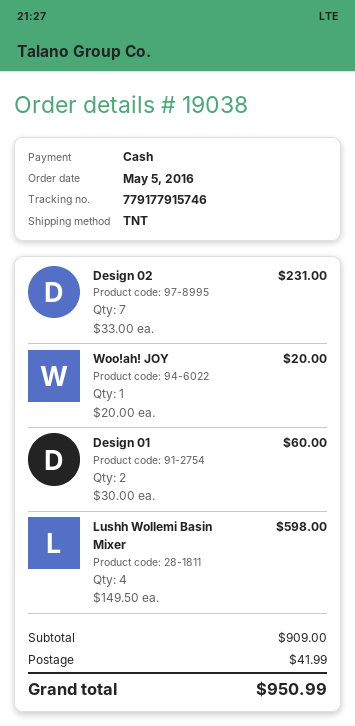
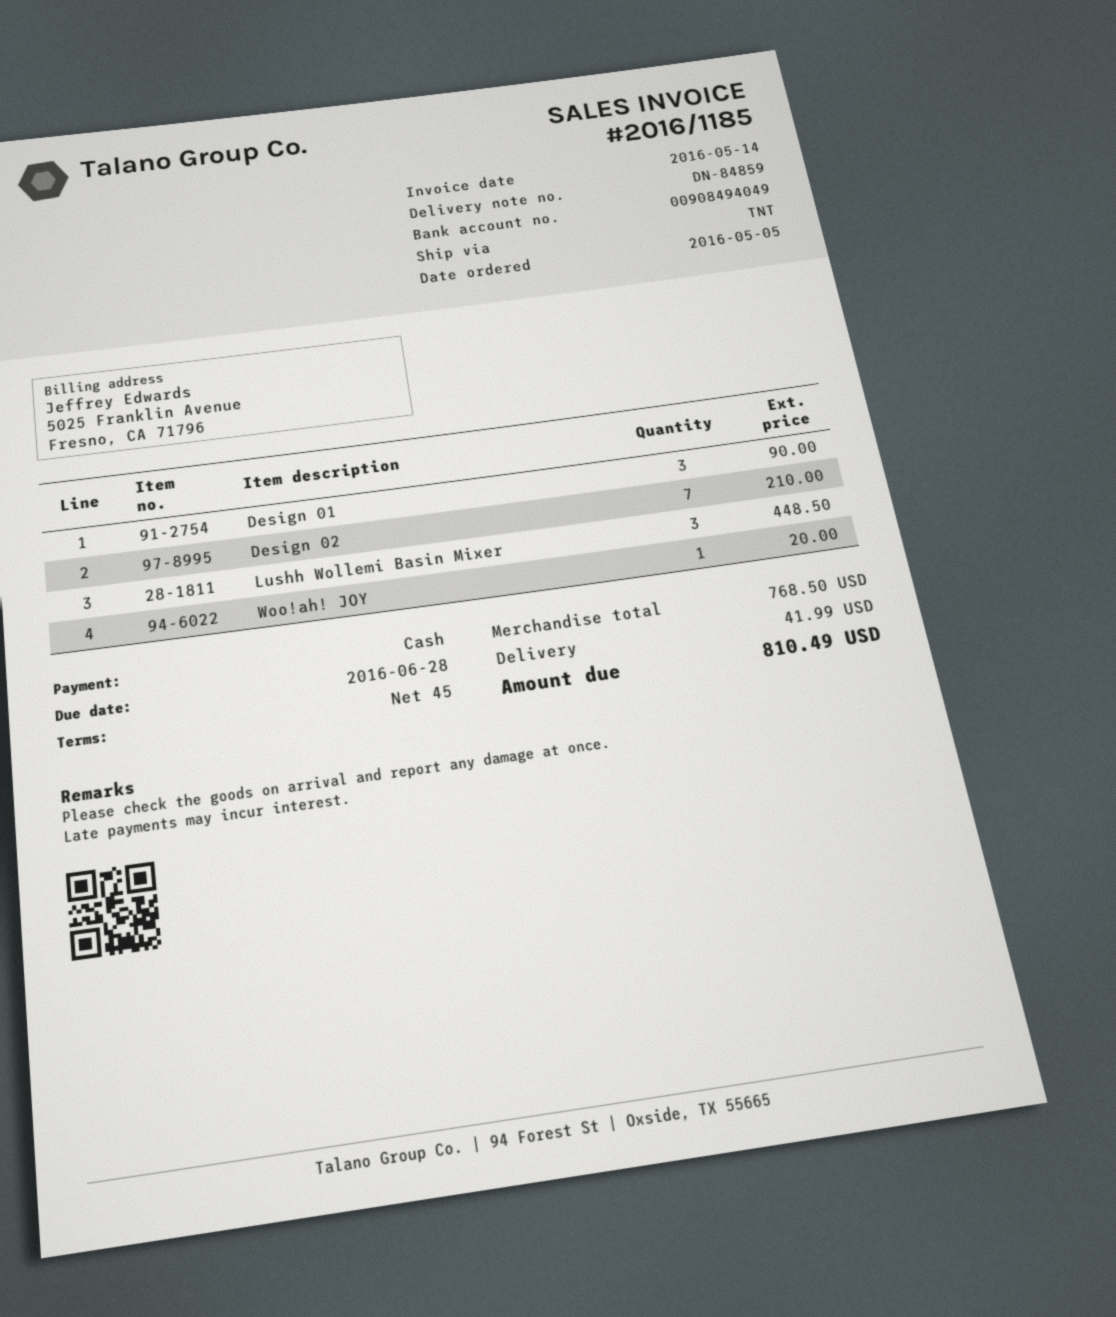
Design 02: 7 for 231.00 -> 7 for 210.00
Design 01: 2 for 60.00 -> 3 for 90.00
Lushh Wollemi Basin Mixer: 4 for 598.00 -> 3 for 448.50
subtotal: 909.00 -> 768.50
total: 950.99 -> 810.49

